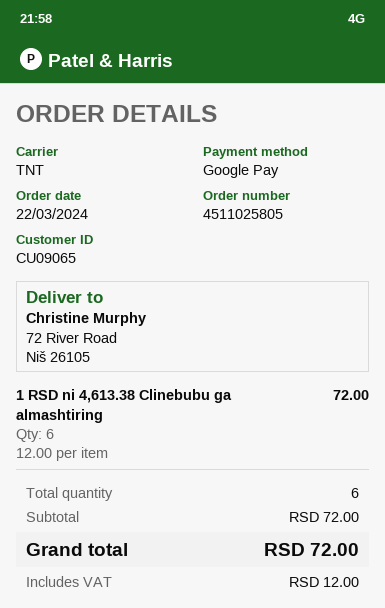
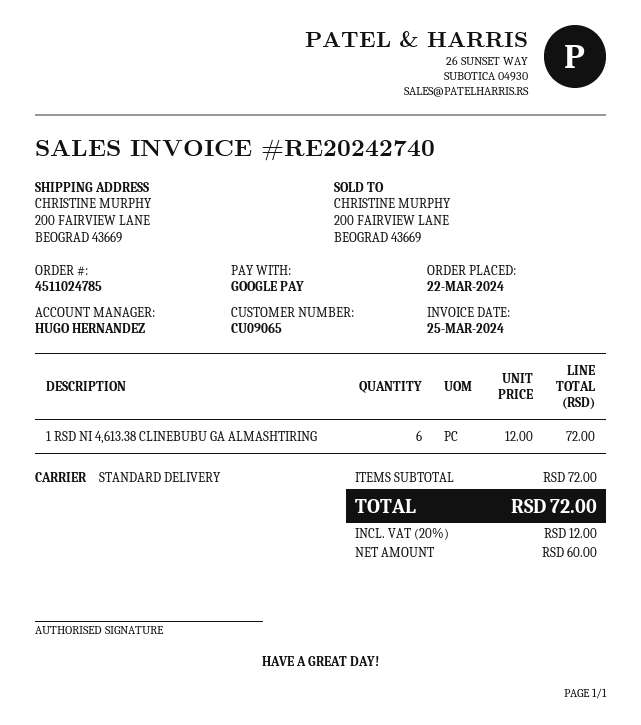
order number: 4511025805 -> 4511024785
shipping method: TNT -> standard
ship to: 72 River Road, Niš 26105 -> 200 FAIRVIEW LANE, BEOGRAD 43669

